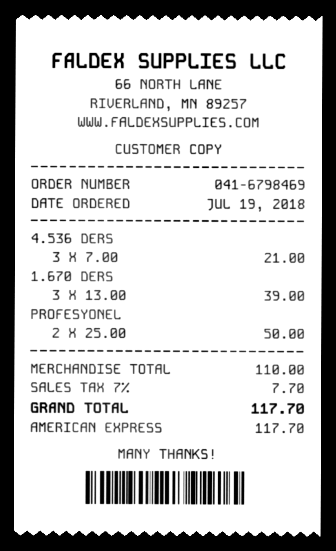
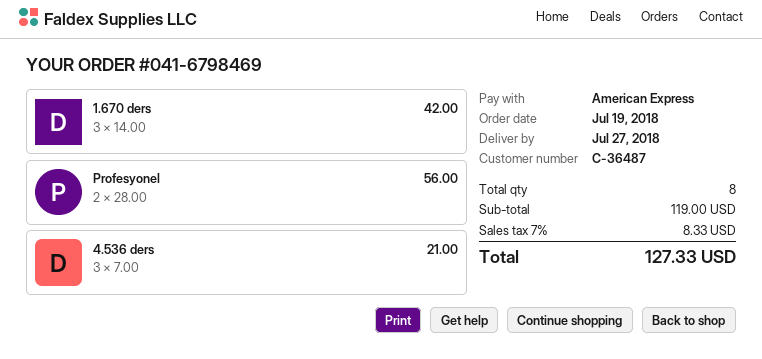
1.670 DERS: 3 x 13.00 = 39.00 -> 3 x 14.00 = 42.00
PROFESYONEL: 2 x 25.00 = 50.00 -> 2 x 28.00 = 56.00
subtotal: 110.00 -> 119.00
tax: 7% = 7.70 -> 7% = 8.33
total: 117.70 -> 127.33

